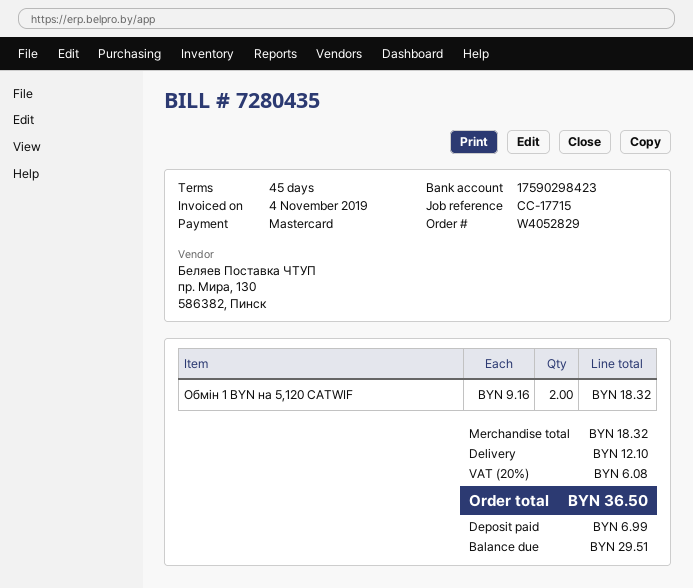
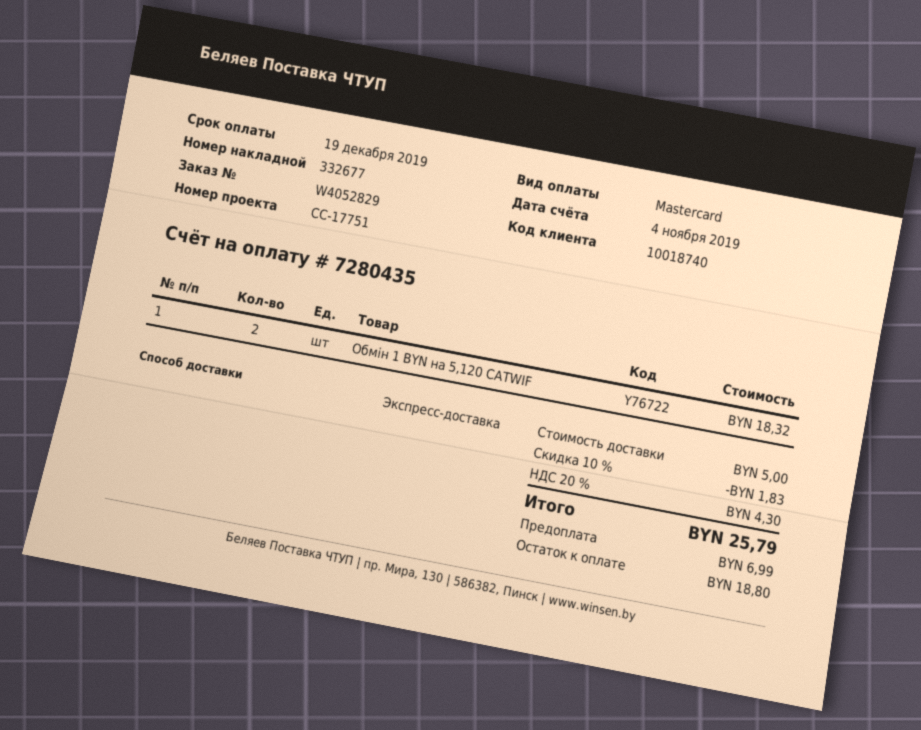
reference: CC-17715 -> CC-17751
discount: none -> 10% = 1.83
shipping: 12.10 -> 5.00
tax: 20% = 6.08 -> 20% = 4.30
total: 36.50 -> 25.79
balance: 29.51 -> 18.80

